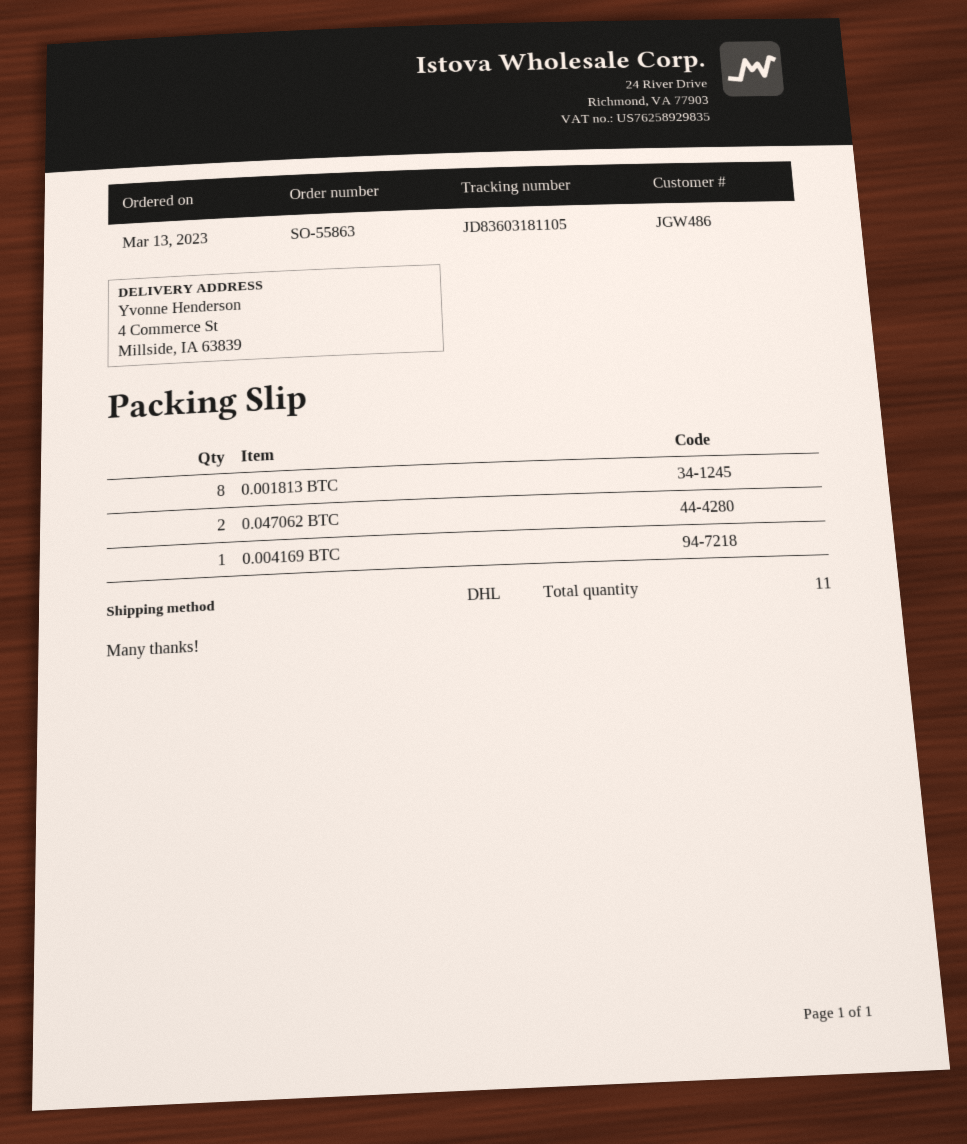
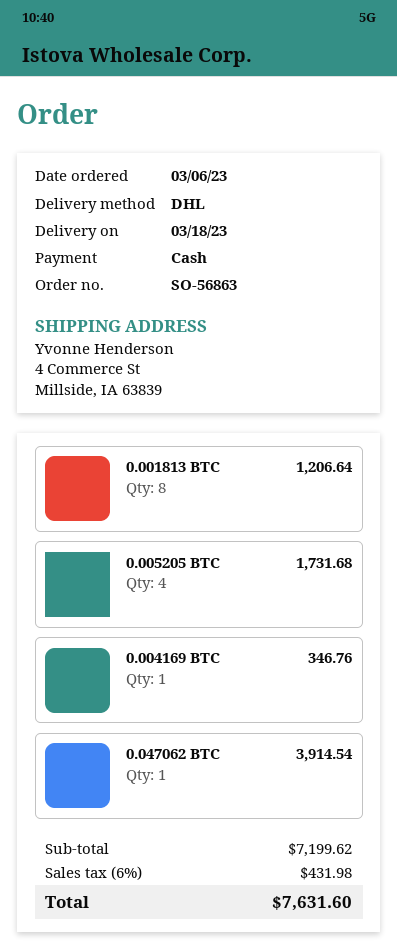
order number: SO-55863 -> SO-56863
order date: 2023-03-13 -> 2023-03-06
0.047062 BTC: 2 -> 1
0.005205 BTC: none -> 4

